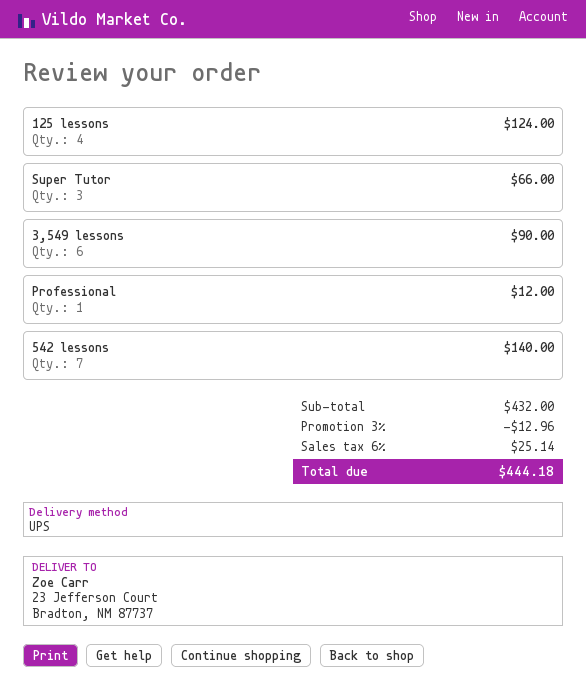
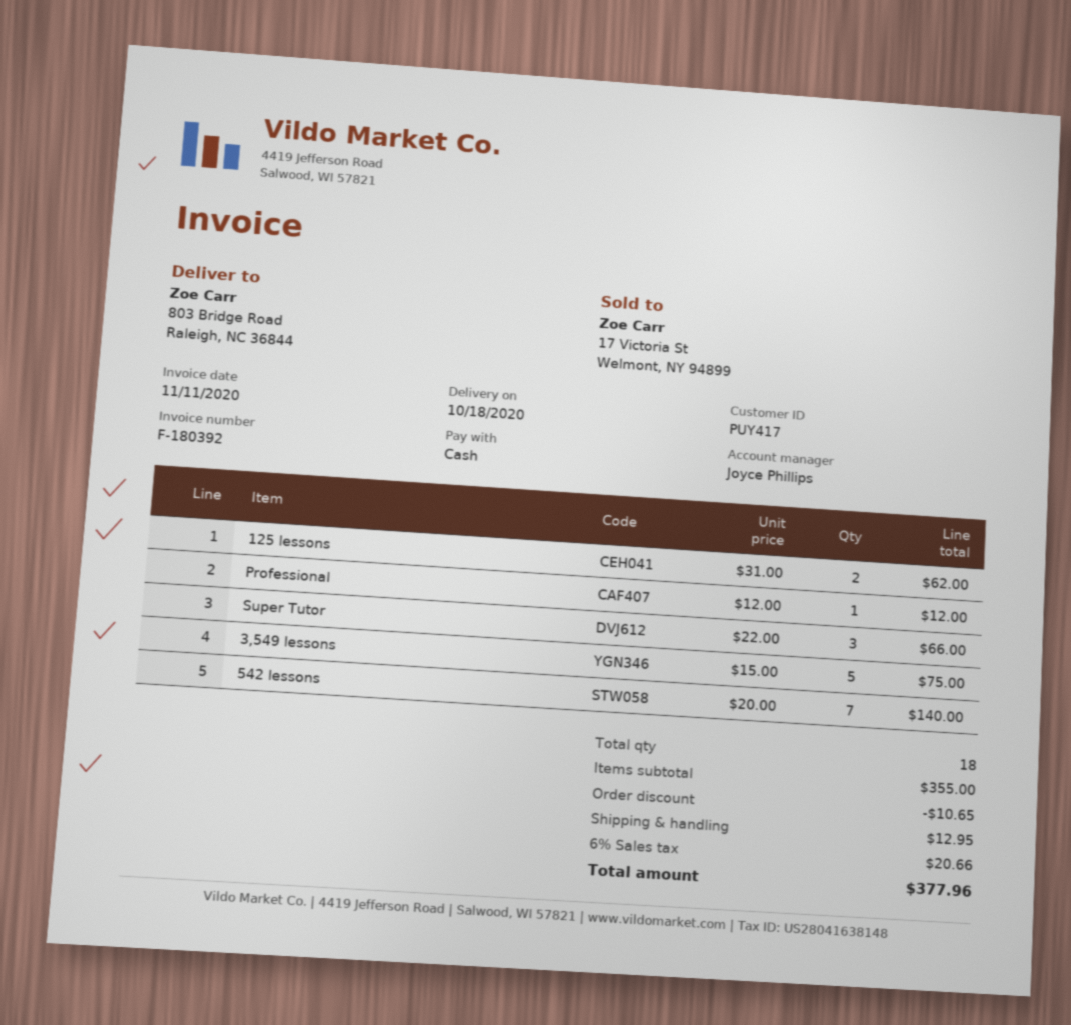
ship to: 23 Jefferson Court, Bradton, NM 87737 -> 803 Bridge Road, Raleigh, NC 36844
125 lessons: 4 for 124.00 -> 2 for 62.00
3,549 lessons: 6 for 90.00 -> 5 for 75.00
subtotal: 432.00 -> 355.00
discount: 12.96 -> 10.65
shipping: none -> 12.95
tax: 6% = 25.14 -> 6% = 20.66
total: 444.18 -> 377.96

